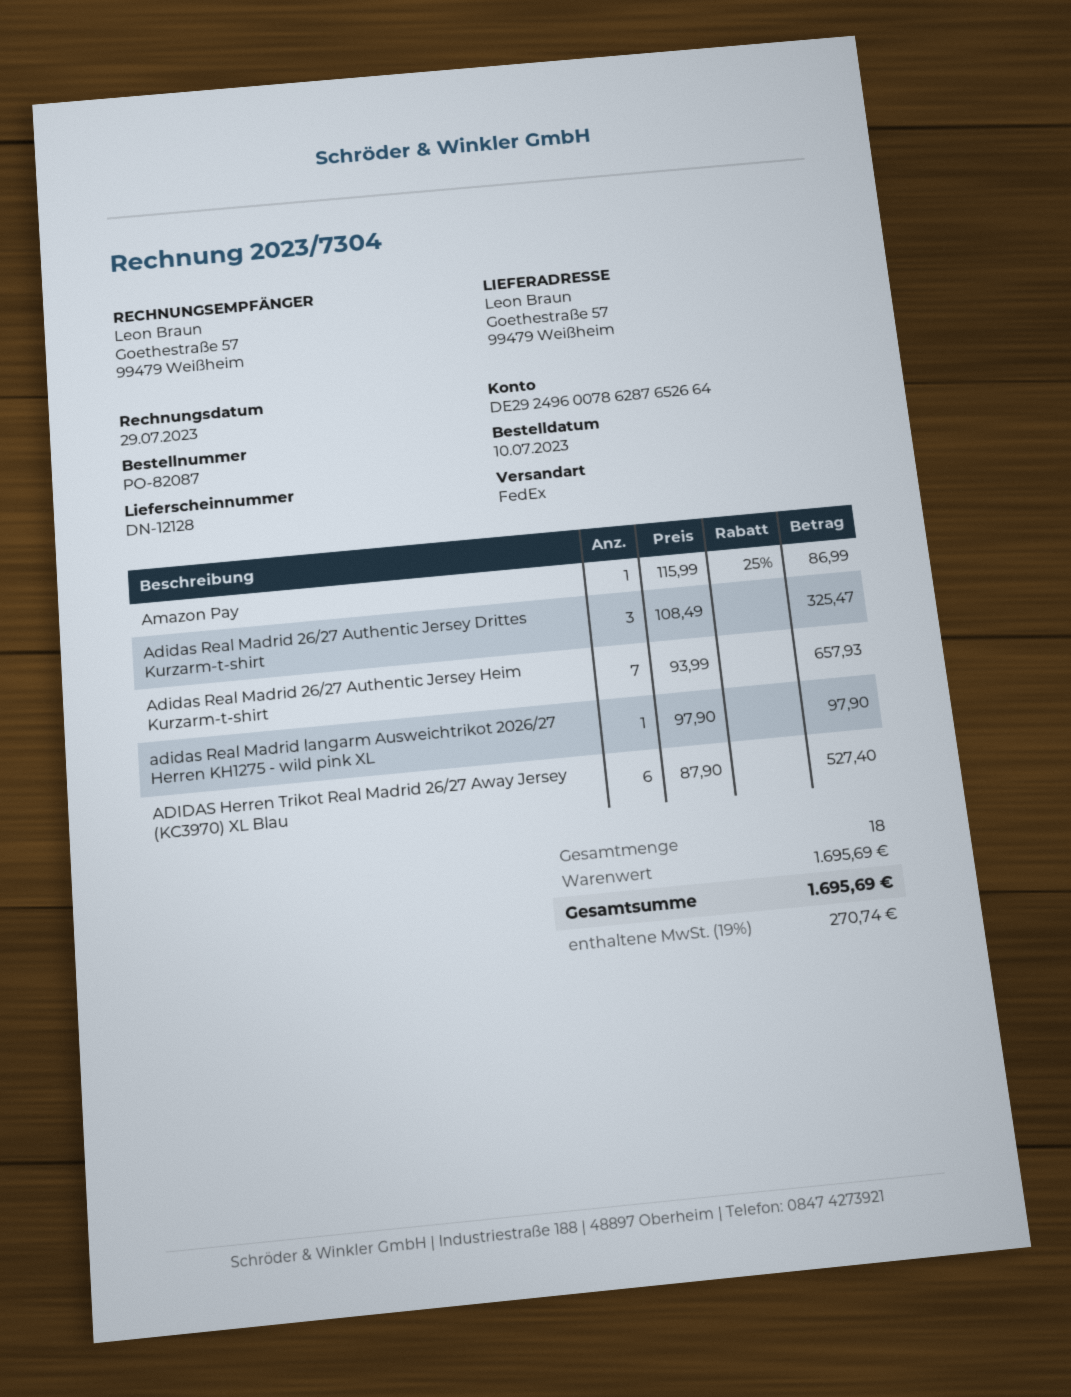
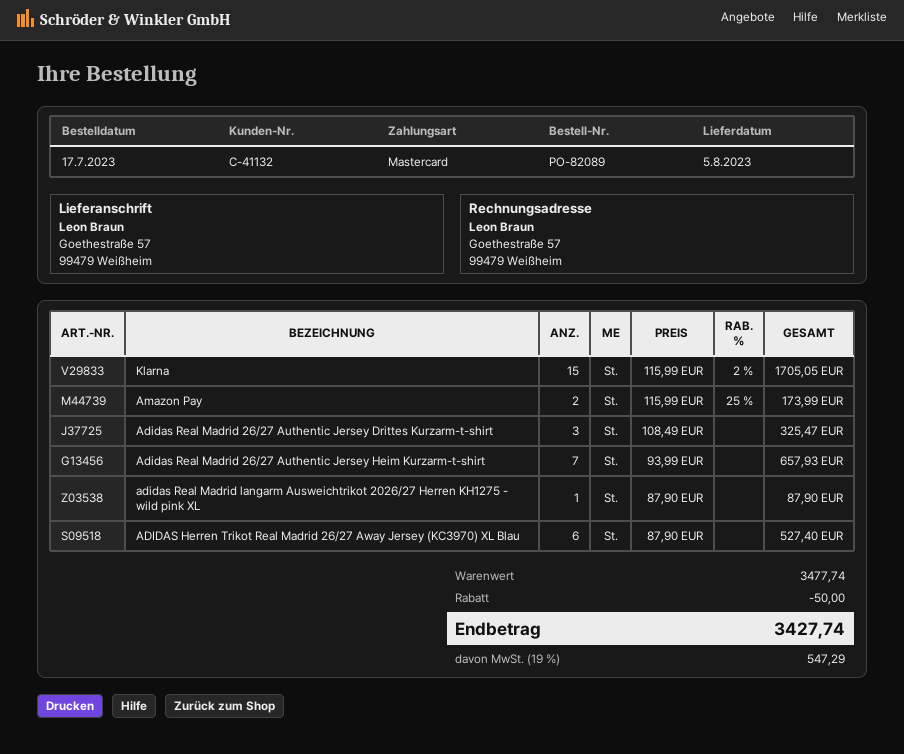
order number: PO-82087 -> PO-82089
order date: 2023-07-10 -> 2023-07-17
Amazon Pay: 1 x 115.99 - 25% = 86.99 -> 2 x 115.99 - 25% = 173.99
adidas Real Madrid langarm Ausweichtrikot 2026/27 Herren KH1275 - wild pink XL: 1 x 97.90 = 97.90 -> 1 x 87.90 = 87.90
Klarna: none -> 15 x 115.99 - 2% = 1705.05
subtotal: 1695.69 -> 3477.74
discount: none -> 50.00
tax: 19% = 270.74 -> 19% = 547.29
total: 1695.69 -> 3427.74

